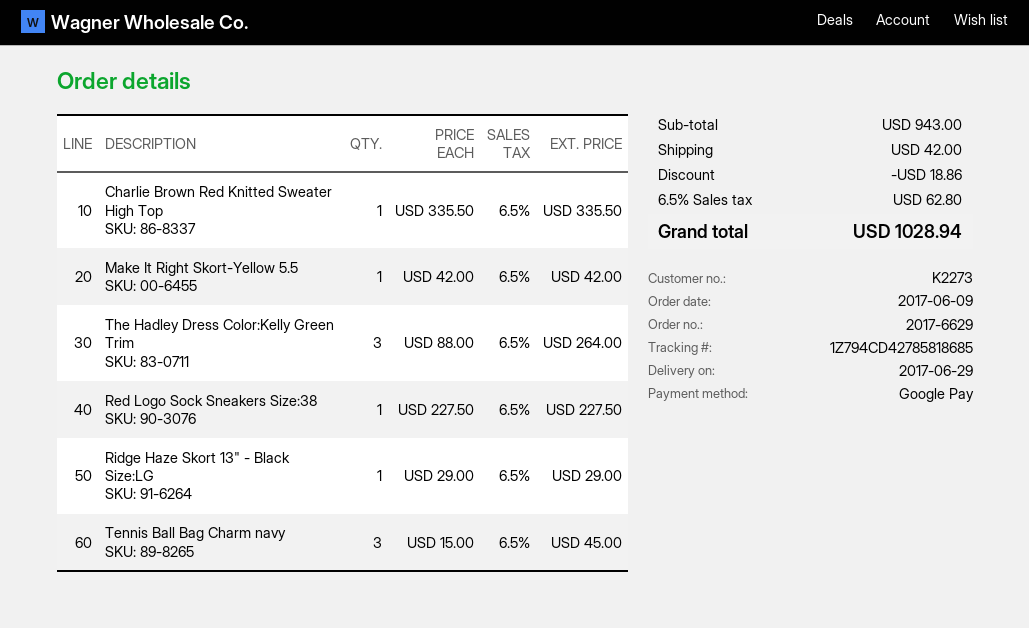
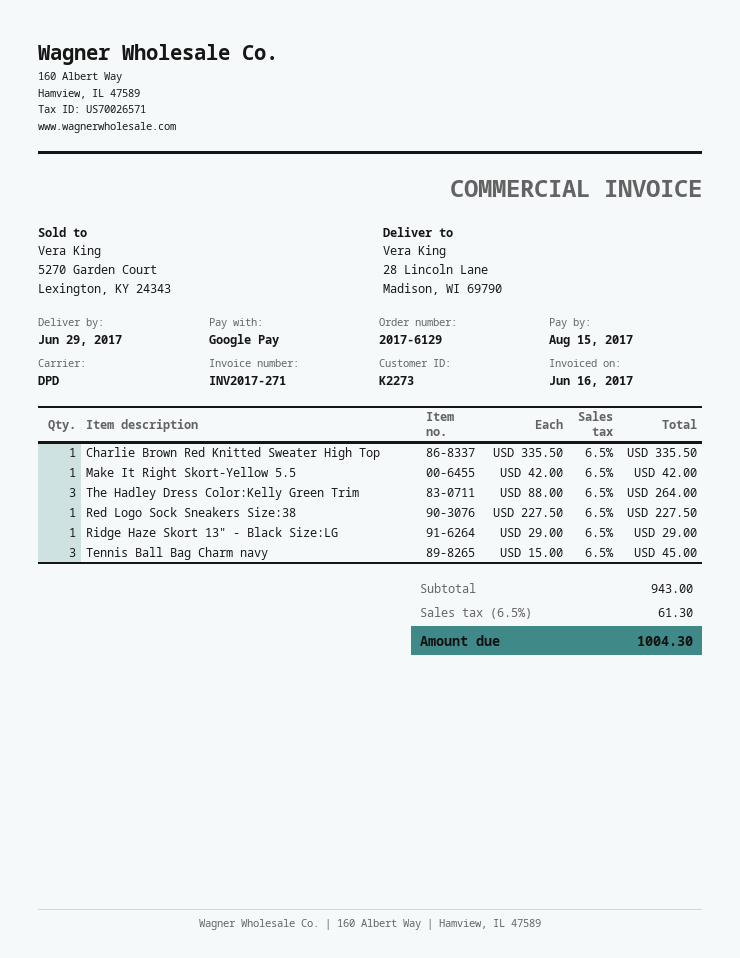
order number: 2017-6629 -> 2017-6129
discount: 18.86 -> none
shipping: 42.00 -> none
tax: 6.5% = 62.80 -> 6.5% = 61.30
total: 1028.94 -> 1004.30

